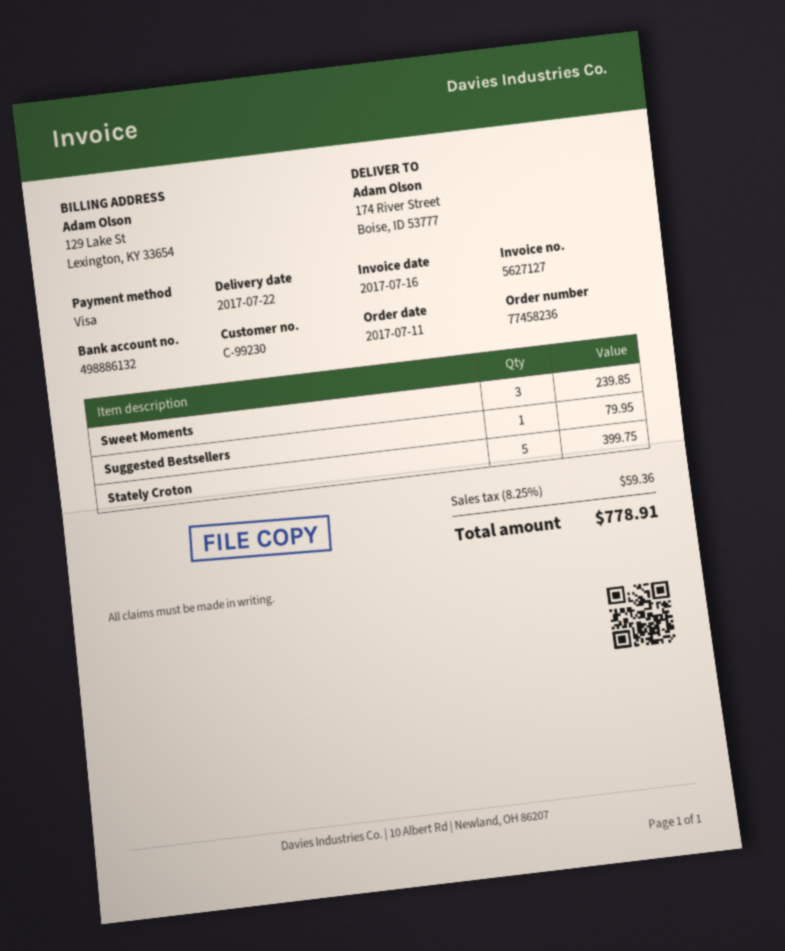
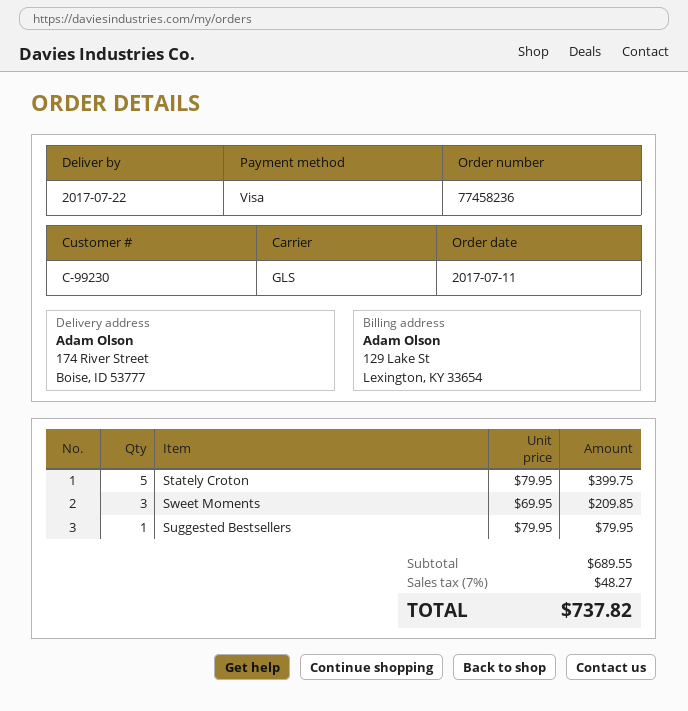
Sweet Moments: 3 for 239.85 -> 3 for 209.85
tax: 8.25% = 59.36 -> 7% = 48.27
total: 778.91 -> 737.82

